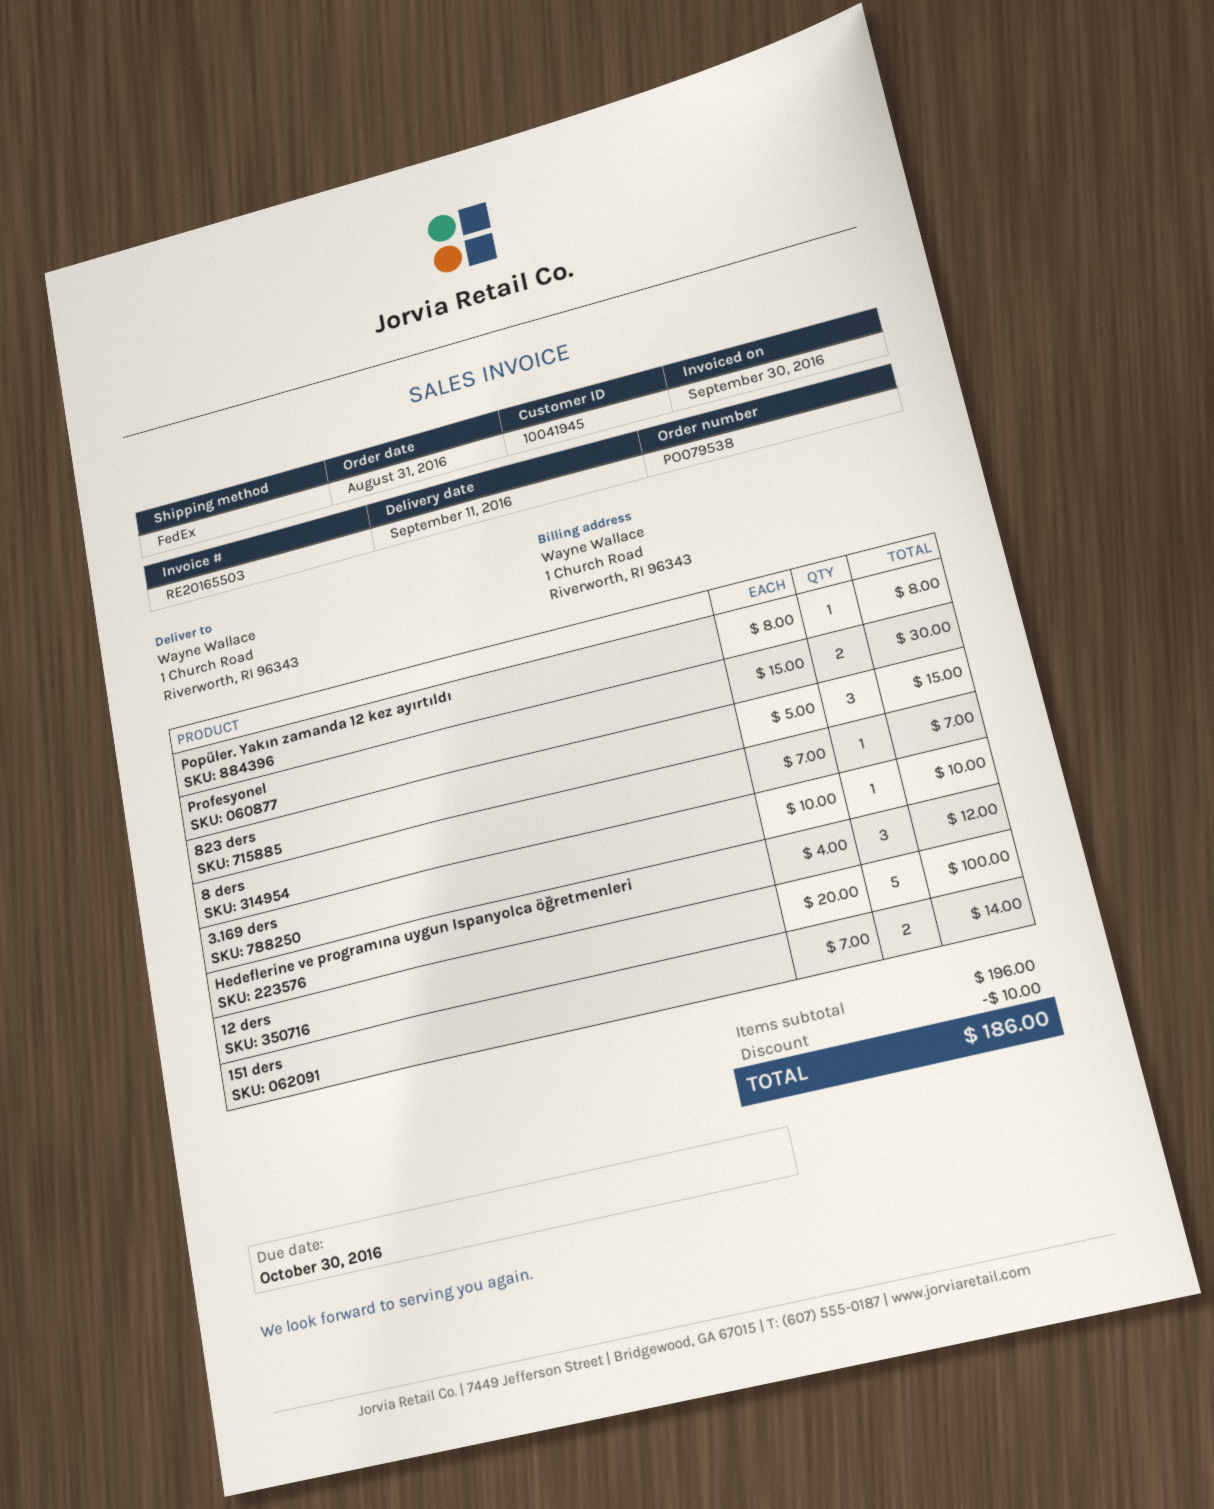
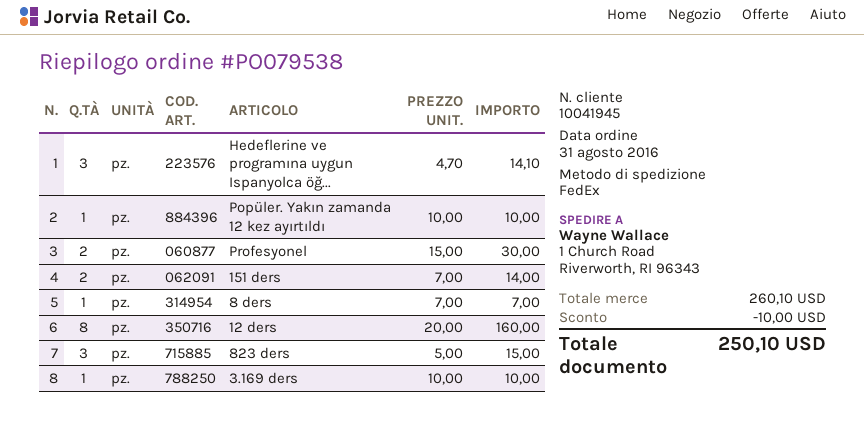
Popüler. Yakın zamanda 12 kez ayırtıldı: 1 x 8.00 = 8.00 -> 1 x 10.00 = 10.00
Hedeflerine ve programına uygun Ispanyolca öğretmenleri: 3 x 4.00 = 12.00 -> 3 x 4.70 = 14.10
12 ders: 5 x 20.00 = 100.00 -> 8 x 20.00 = 160.00
subtotal: 196.00 -> 260.10
total: 186.00 -> 250.10

